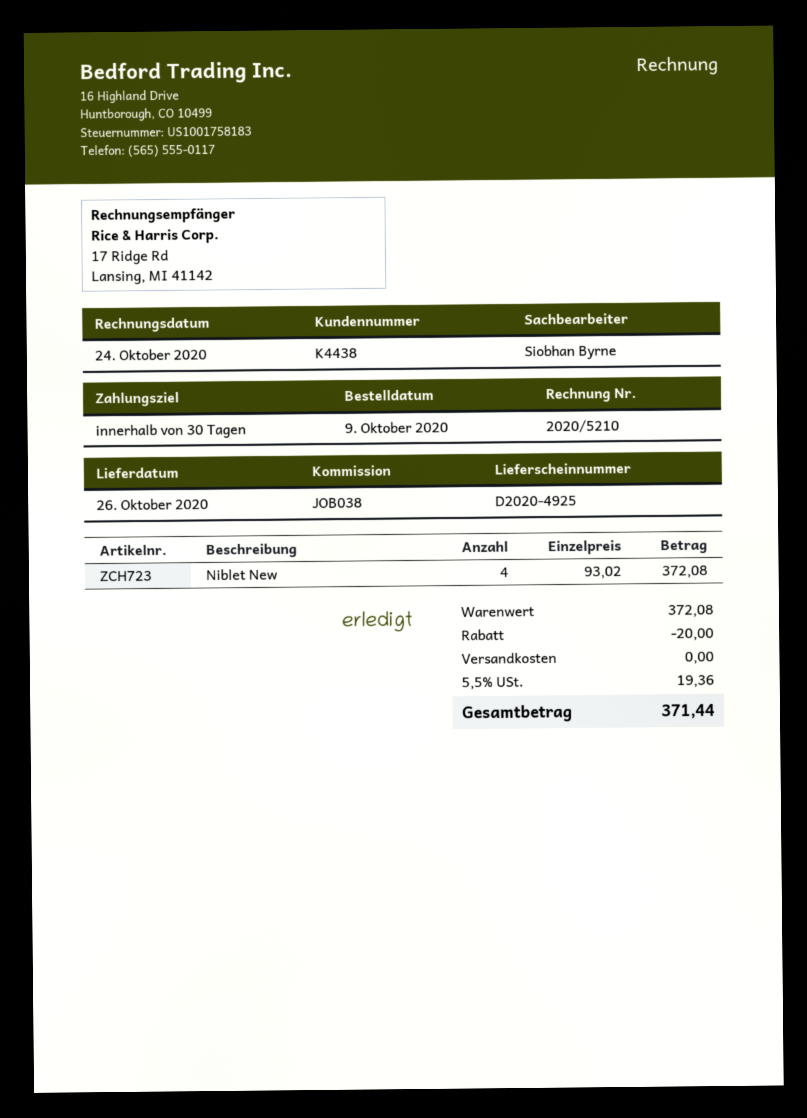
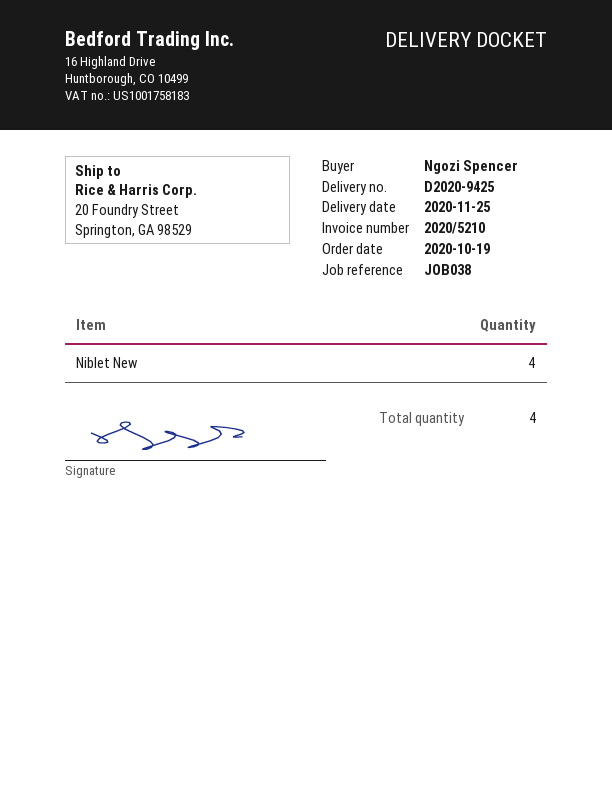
order date: 2020-10-09 -> 2020-10-19
delivery note number: D2020-4925 -> D2020-9425
delivery date: 2020-10-26 -> 2020-11-25

